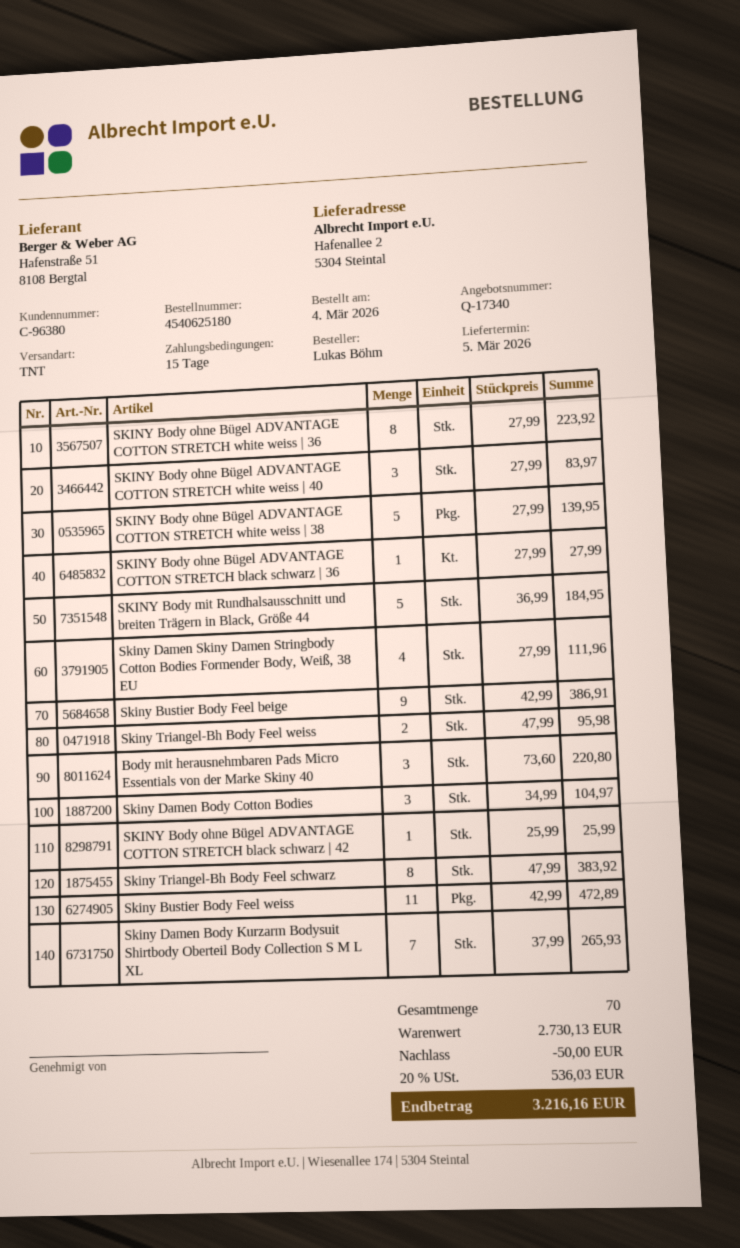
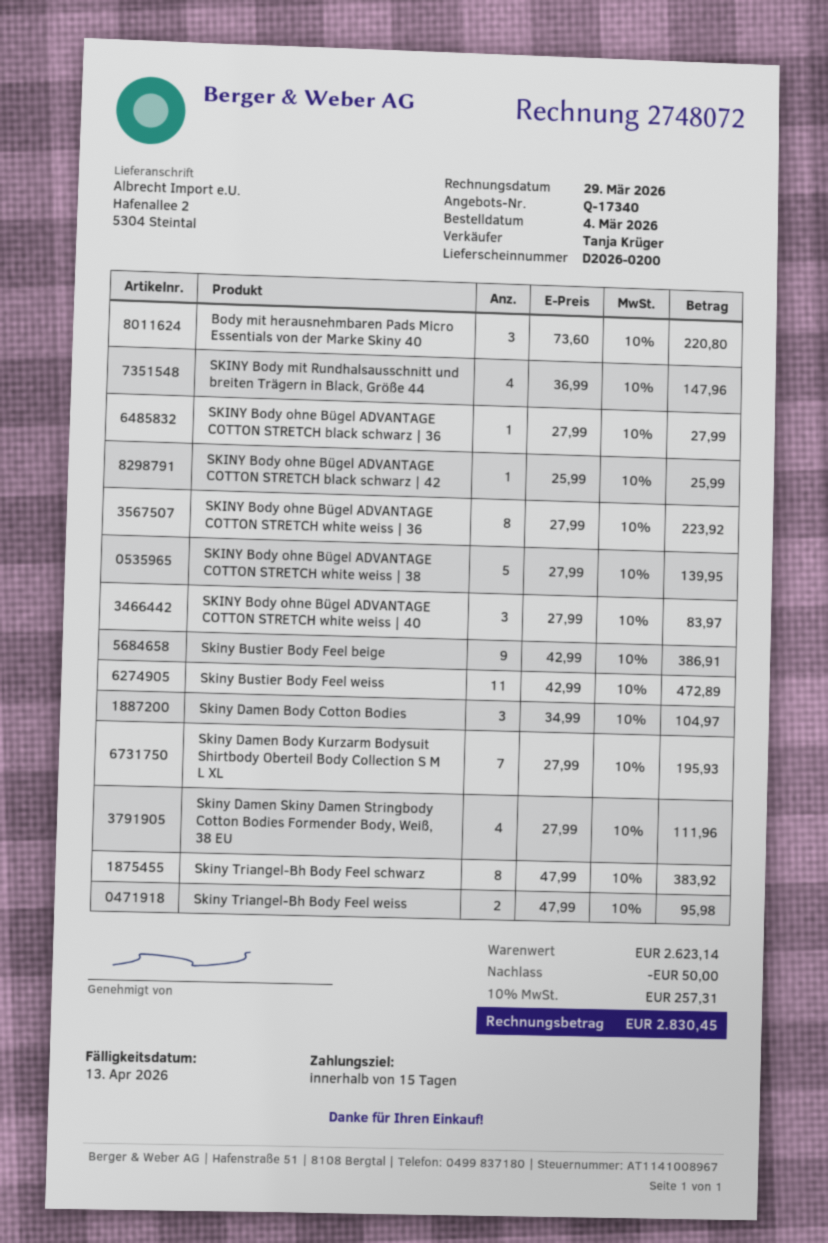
SKINY Body mit Rundhalsausschnitt und breiten Trägern in Black, Größe 44: 5 x 36.99 = 184.95 -> 4 x 36.99 = 147.96
Skiny Damen Body Kurzarm Bodysuit Shirtbody Oberteil Body Collection S M L XL: 7 x 37.99 = 265.93 -> 7 x 27.99 = 195.93
subtotal: 2730.13 -> 2623.14
tax: 20% = 536.03 -> 10% = 257.31
total: 3216.16 -> 2830.45

